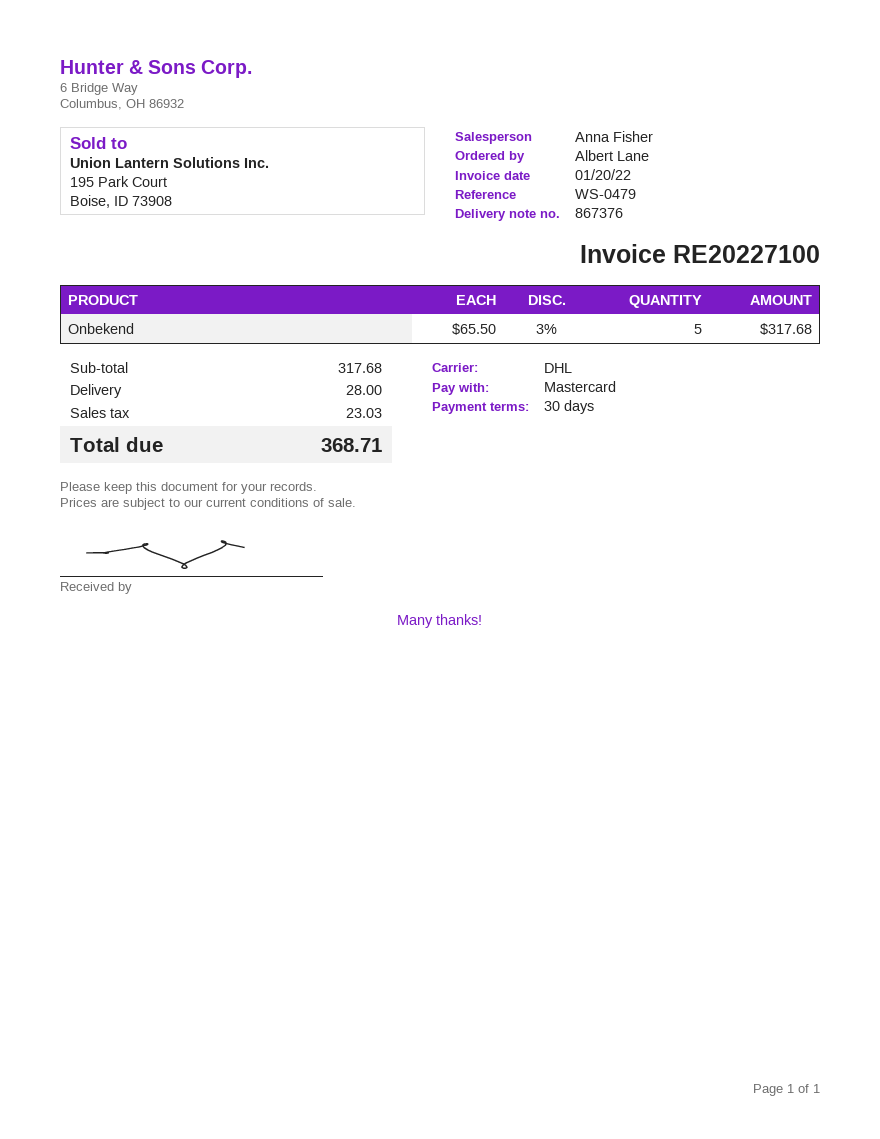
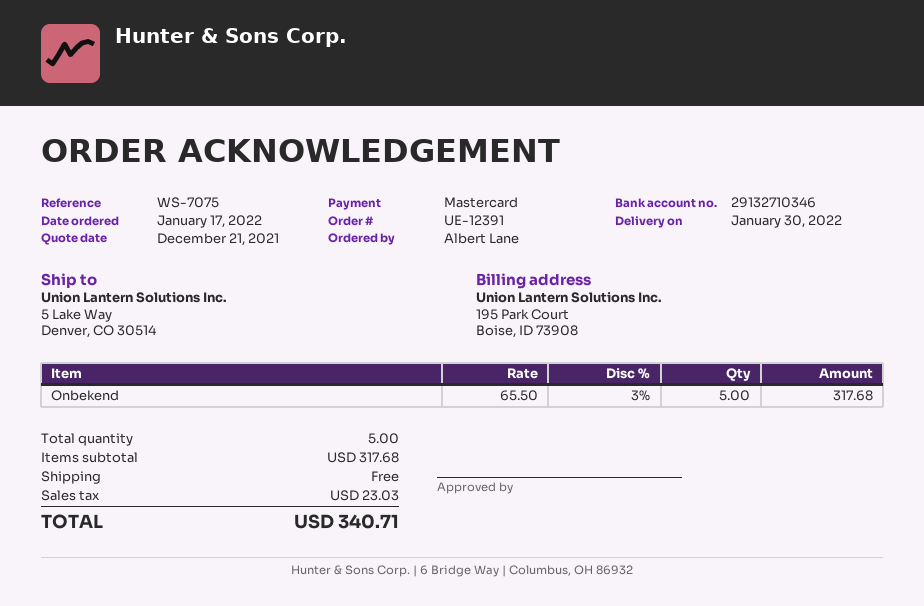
reference: WS-0479 -> WS-7075
shipping: 28.00 -> 0.00
total: 368.71 -> 340.71

